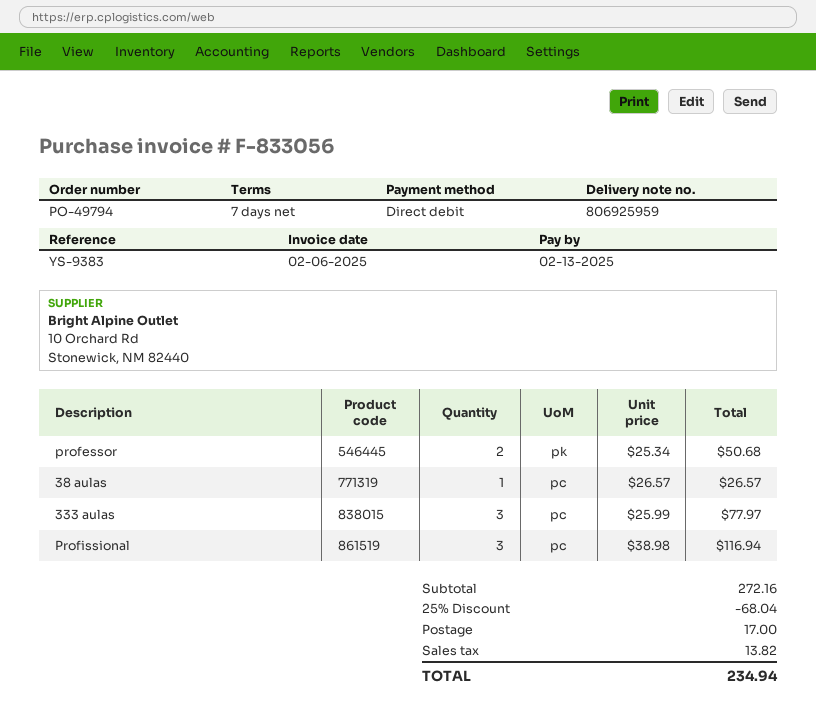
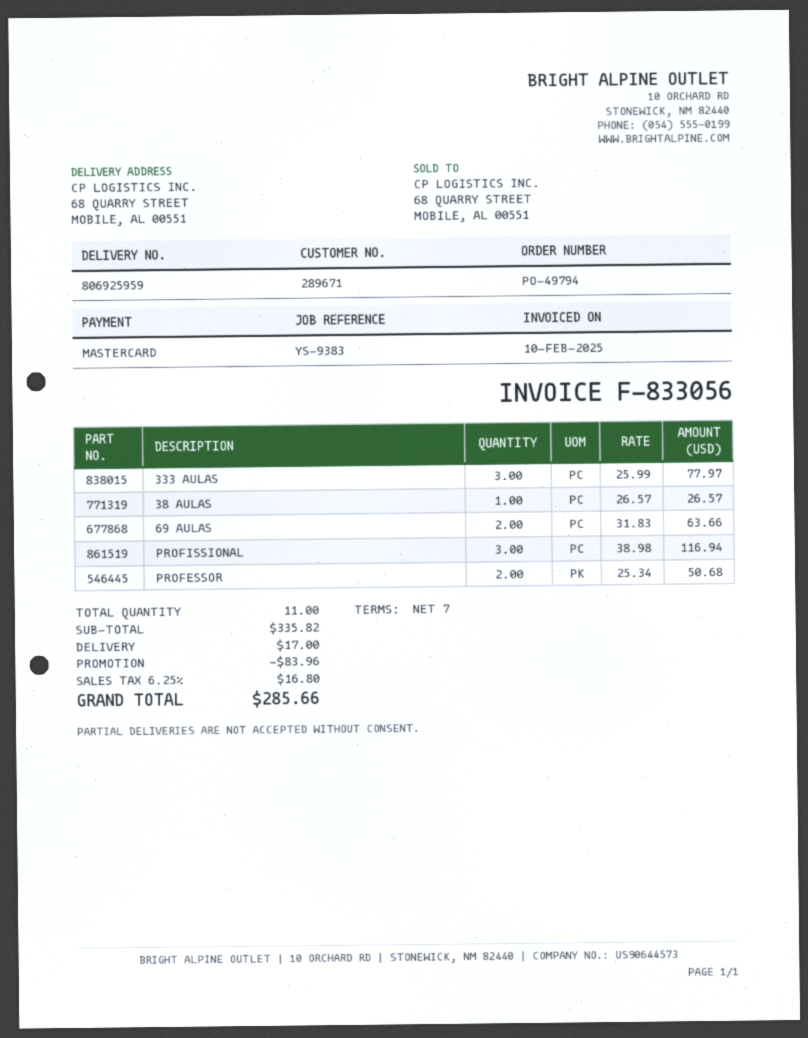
invoice date: 2025-02-06 -> 2025-02-10
payment method: direct debit -> Mastercard
69 AULAS: none -> 2 x 31.83 = 63.66
subtotal: 272.16 -> 335.82
discount: 68.04 -> 83.96
tax: 13.82 -> 16.80
total: 234.94 -> 285.66

